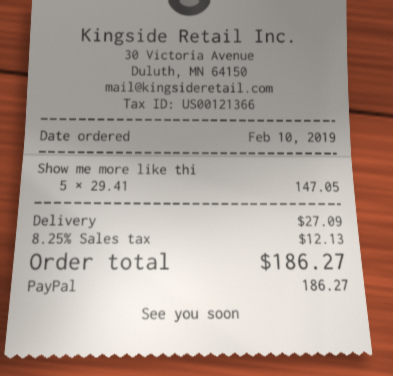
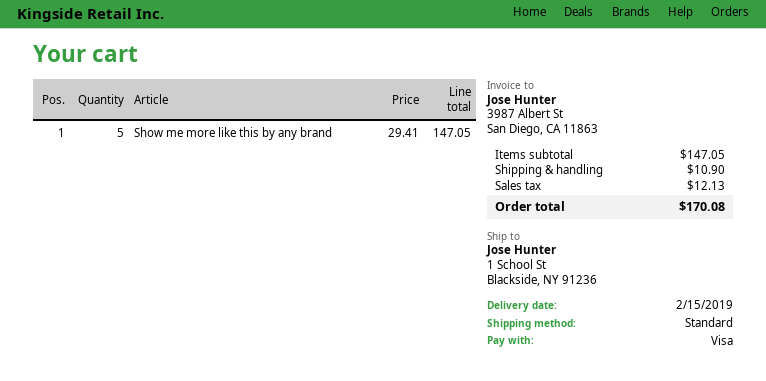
payment method: PayPal -> Visa
shipping: 27.09 -> 10.90
total: 186.27 -> 170.08

